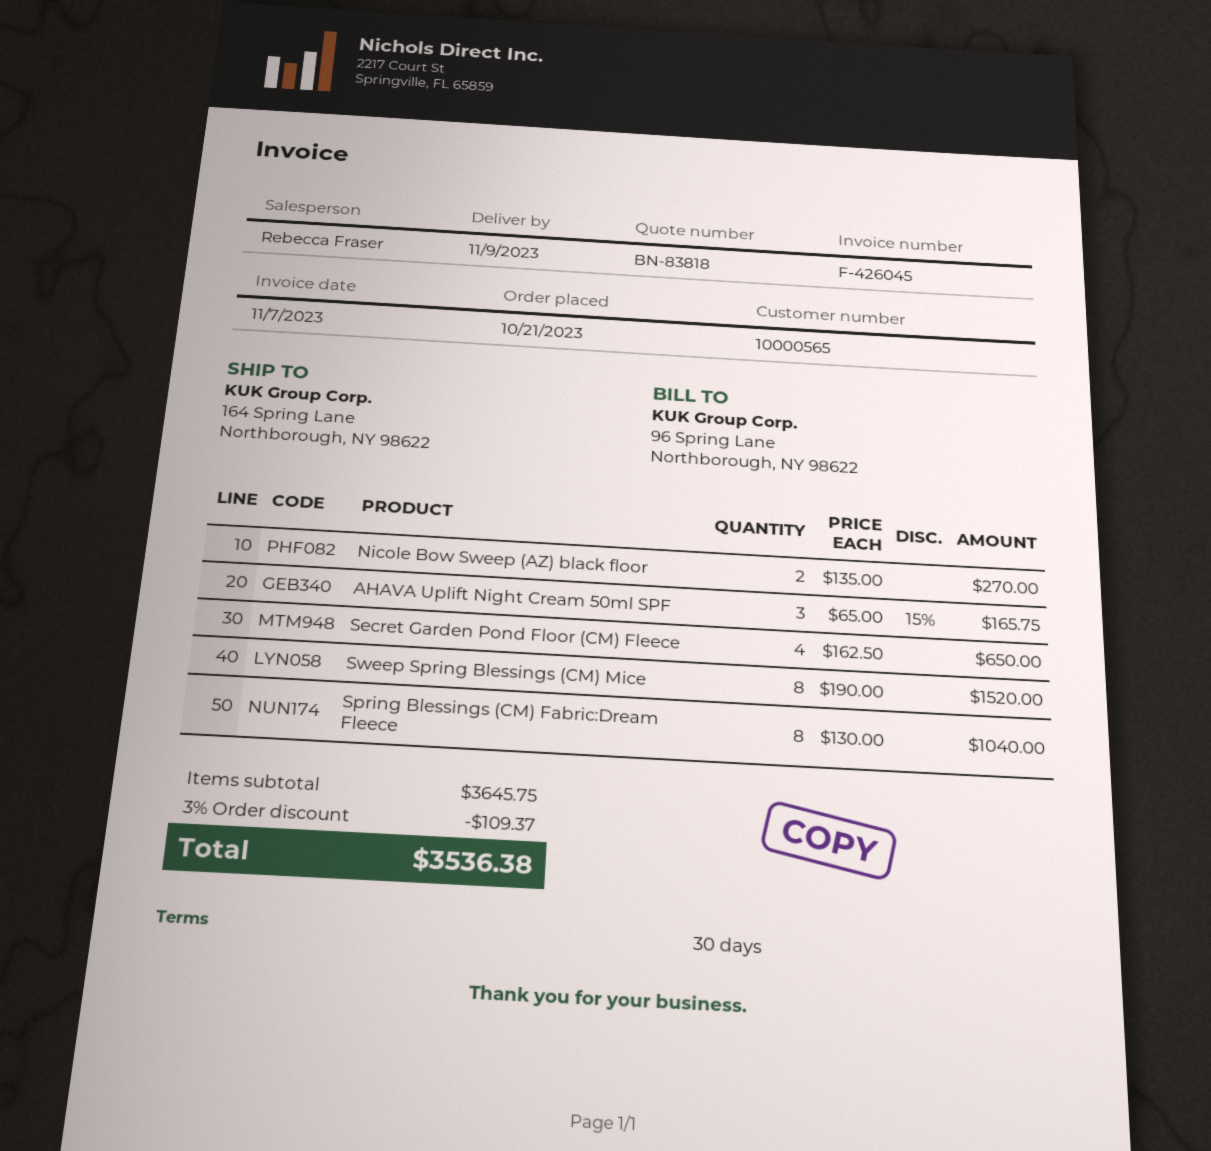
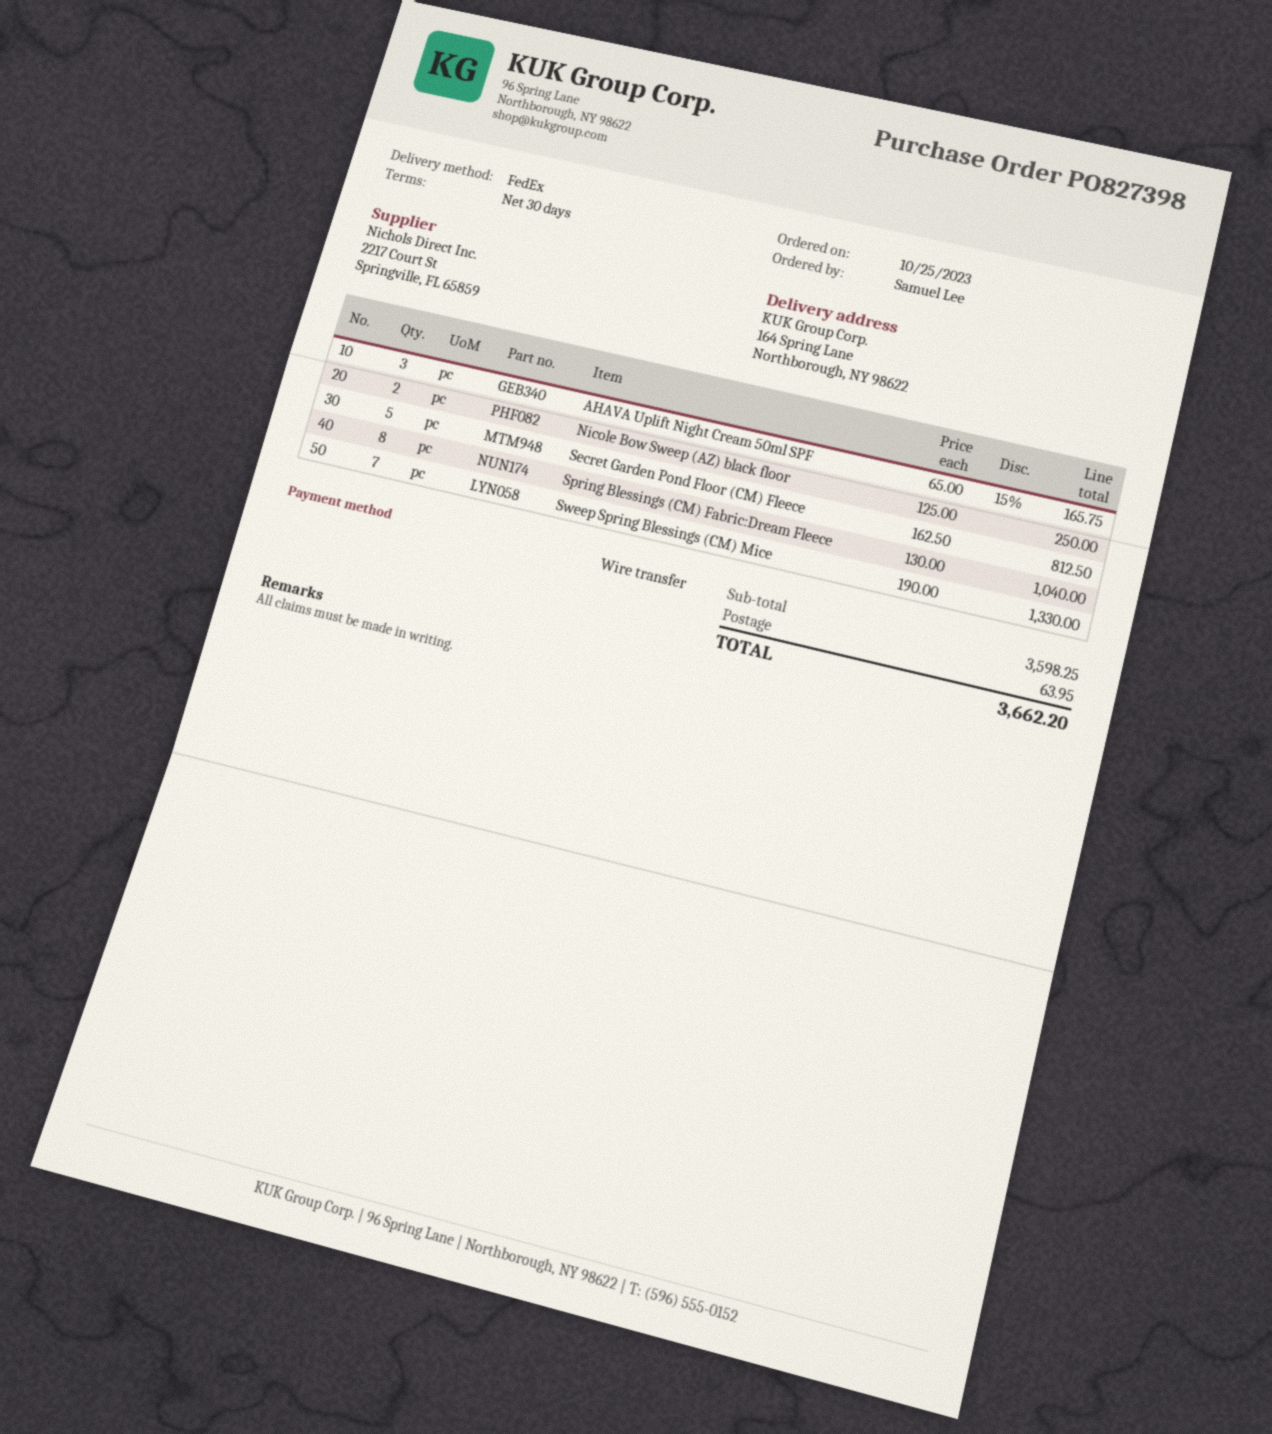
order date: 2023-10-21 -> 2023-10-25
Nicole Bow Sweep (AZ) black floor: 2 x 135.00 = 270.00 -> 2 x 125.00 = 250.00
Secret Garden Pond Floor (CM) Fleece: 4 x 162.50 = 650.00 -> 5 x 162.50 = 812.50
Sweep Spring Blessings (CM) Mice: 8 x 190.00 = 1520.00 -> 7 x 190.00 = 1330.00
subtotal: 3645.75 -> 3598.25
discount: 3% = 109.37 -> none
shipping: none -> 63.95
total: 3536.38 -> 3662.20

